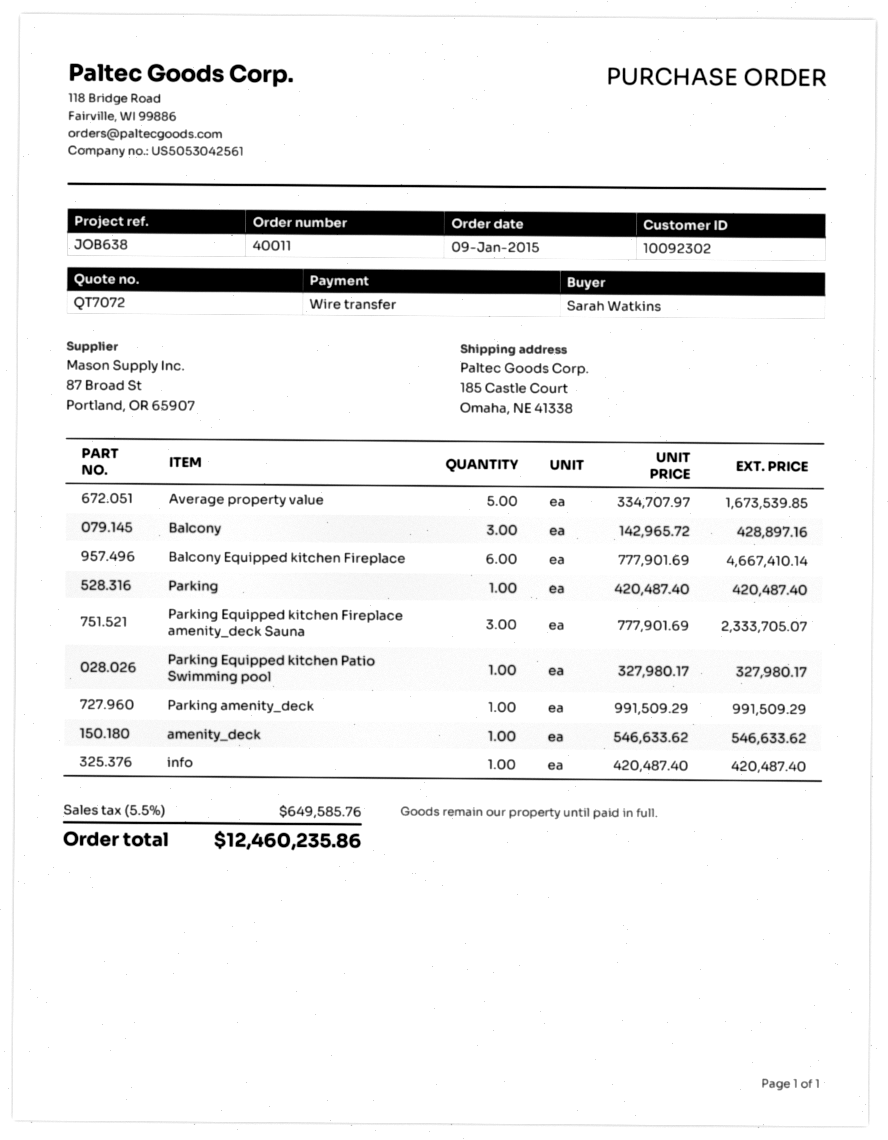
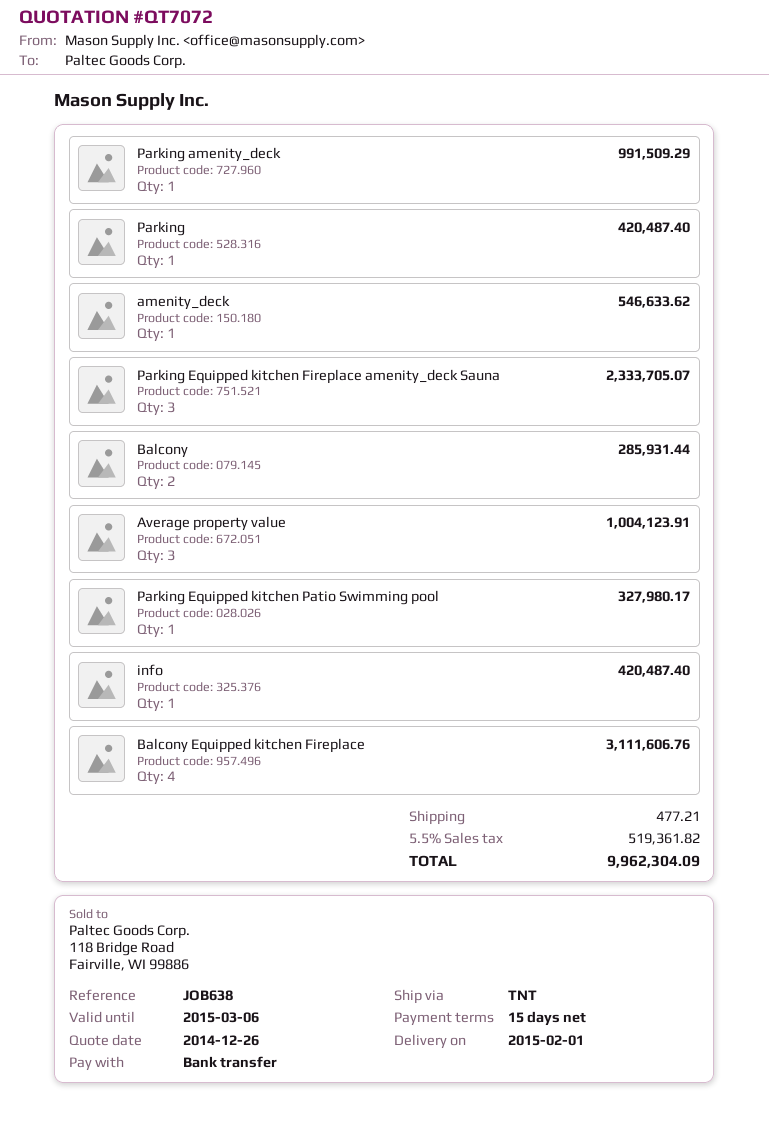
Average property value: 5 for 1673539.85 -> 3 for 1004123.91
Balcony: 3 for 428897.16 -> 2 for 285931.44
Balcony Equipped kitchen Fireplace: 6 for 4667410.14 -> 4 for 3111606.76
shipping: none -> 477.21
tax: 5.5% = 649585.76 -> 5.5% = 519361.82
total: 12460235.86 -> 9962304.09

